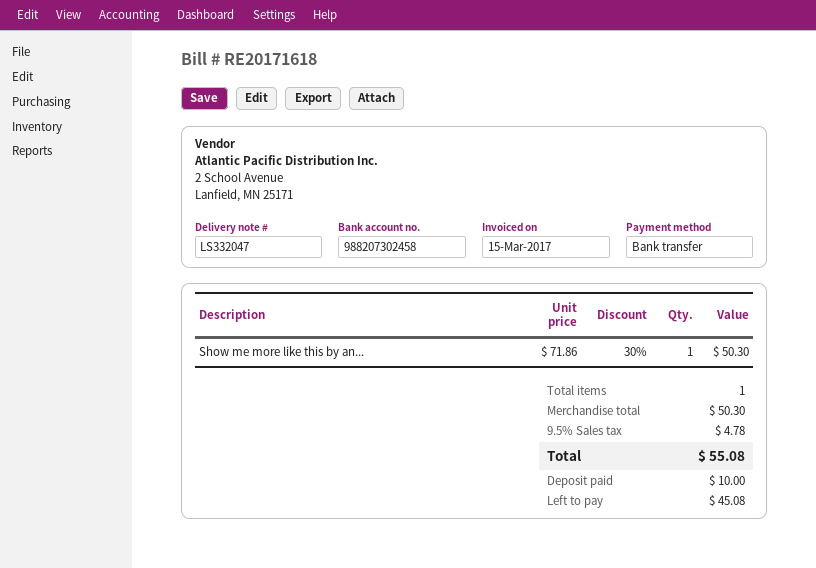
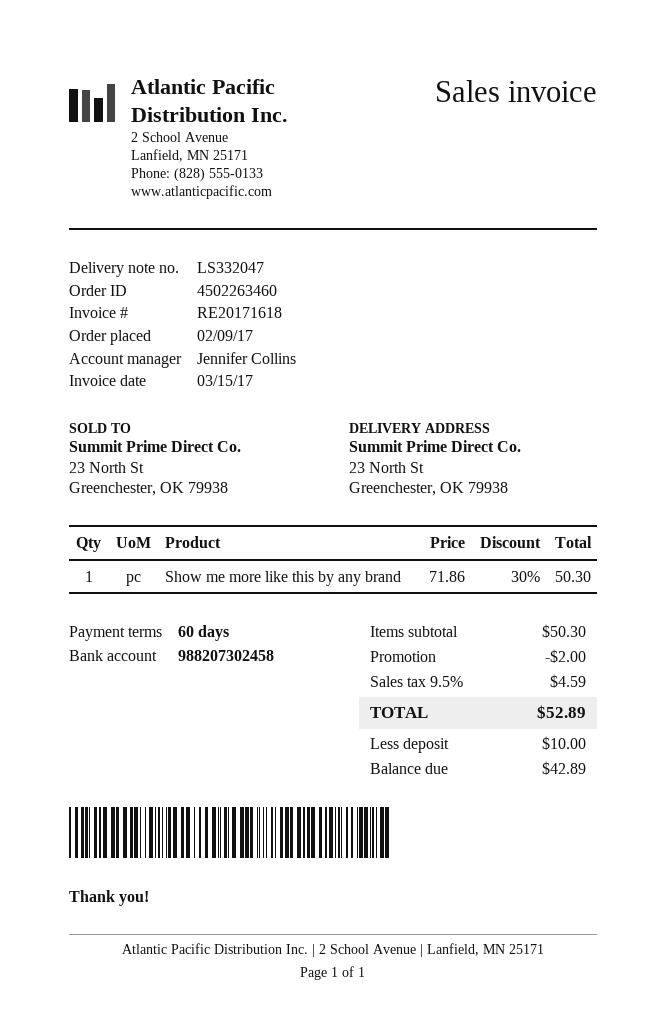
discount: none -> 2.00
tax: 9.5% = 4.78 -> 9.5% = 4.59
total: 55.08 -> 52.89
balance: 45.08 -> 42.89

